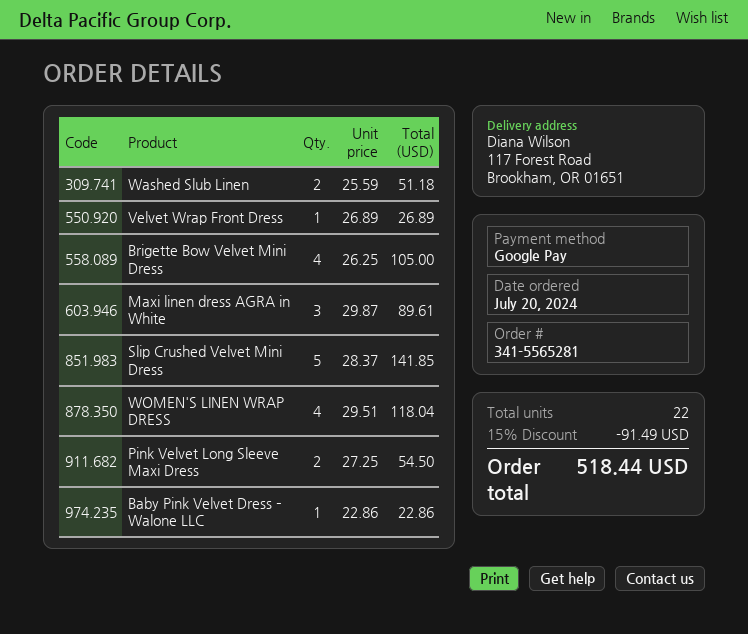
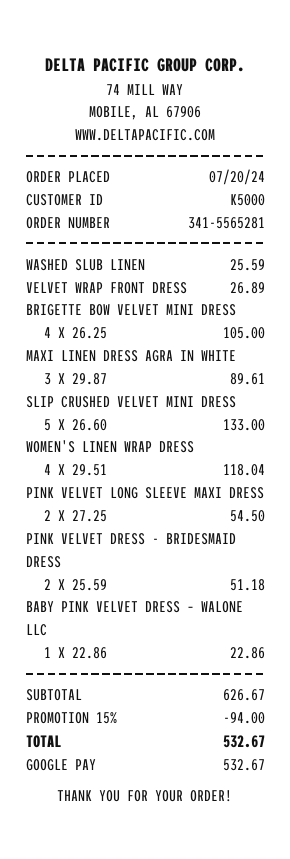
Washed Slub Linen: 2 x 25.59 = 51.18 -> 1 x 25.59 = 25.59
Slip Crushed Velvet Mini Dress: 5 x 28.37 = 141.85 -> 5 x 26.60 = 133.00
PINK VELVET DRESS - BRIDESMAID DRESS: none -> 2 x 25.59 = 51.18
discount: 15% = 91.49 -> 15% = 94.00
total: 518.44 -> 532.67

